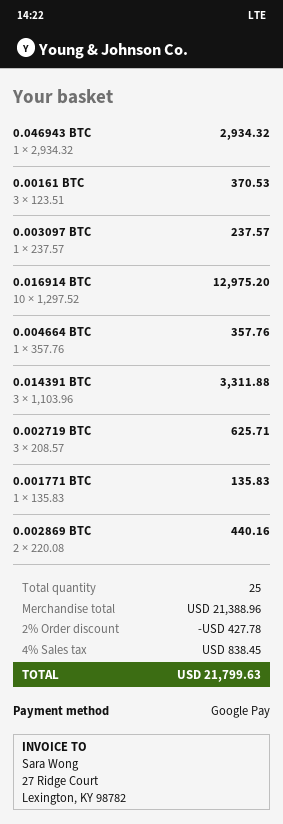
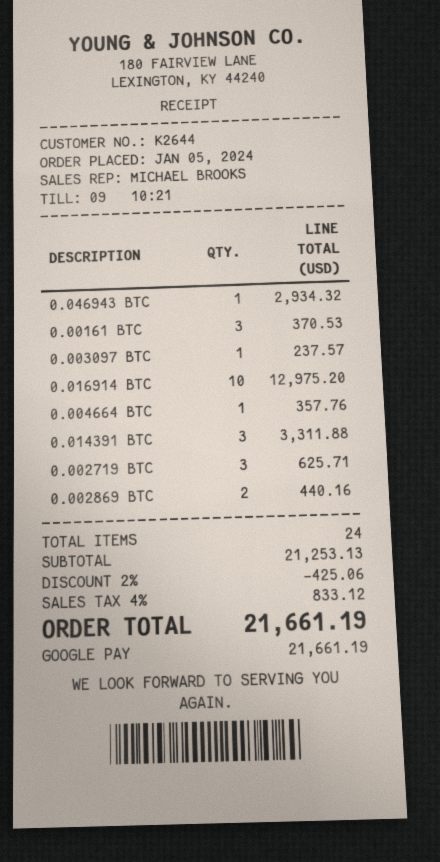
0.001771 BTC: 1 for 135.83 -> none
total quantity: 25 -> 24
subtotal: 21388.96 -> 21253.13
discount: 2% = 427.78 -> 2% = 425.06
tax: 4% = 838.45 -> 4% = 833.12
total: 21799.63 -> 21661.19

